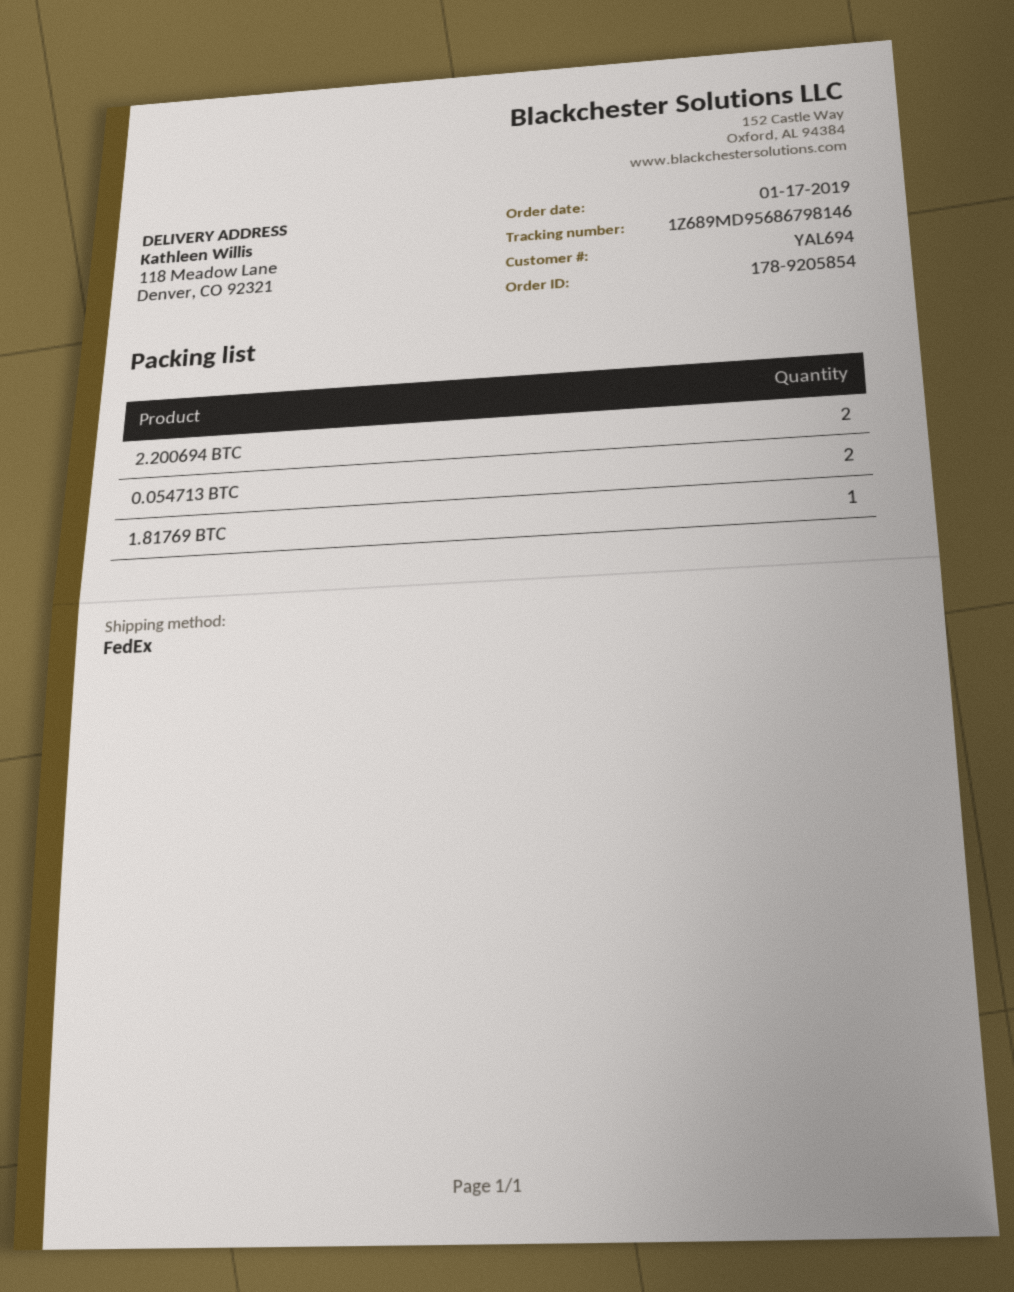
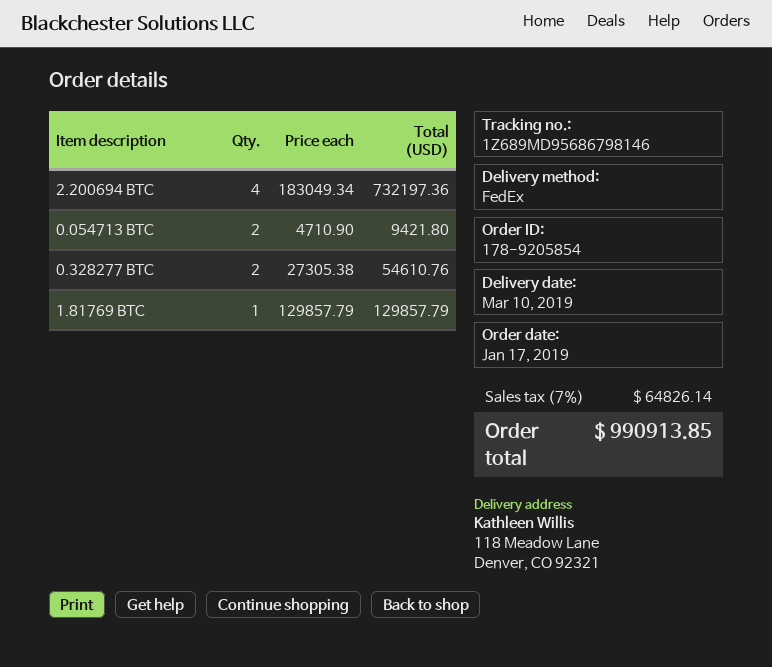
2.200694 BTC: 2 -> 4
0.328277 BTC: none -> 2

